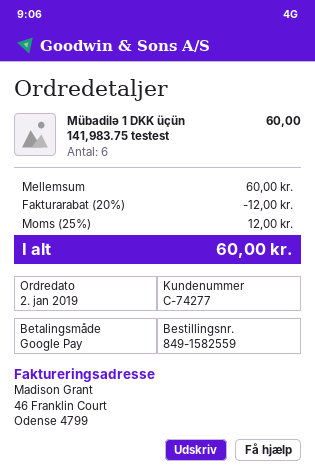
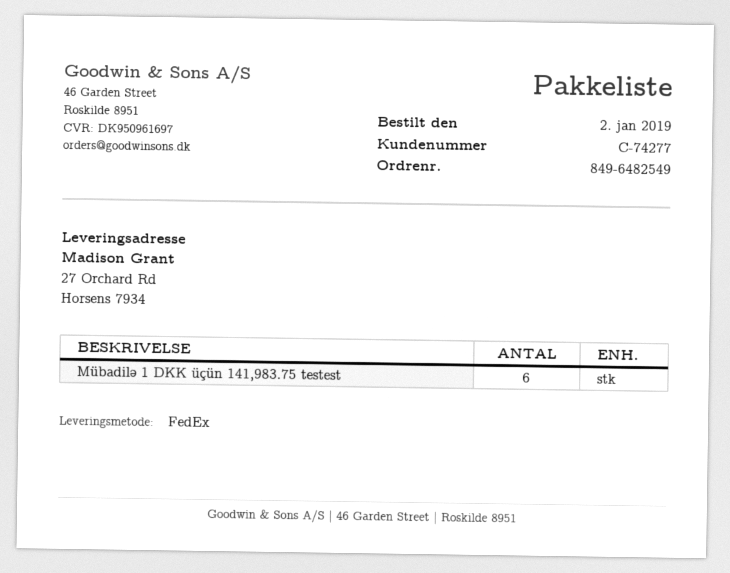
order number: 849-1582559 -> 849-6482549

